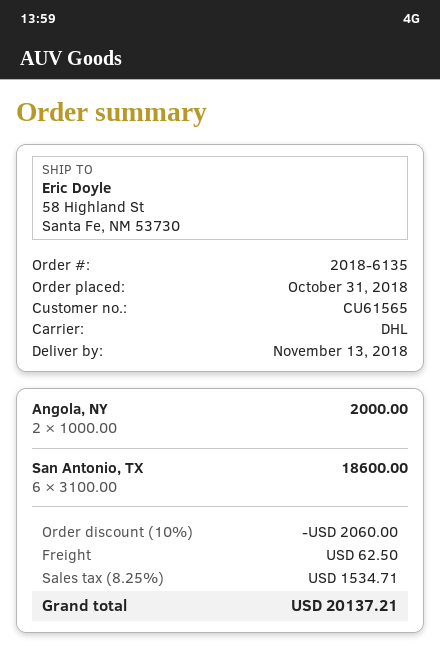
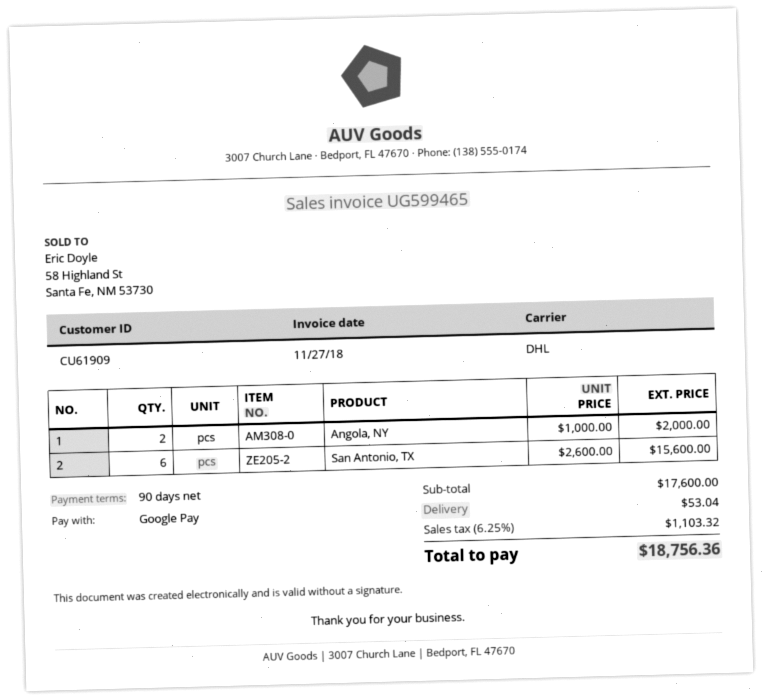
customer number: CU61565 -> CU61909
San Antonio, TX: 6 x 3100.00 = 18600.00 -> 6 x 2600.00 = 15600.00
discount: 10% = 2060.00 -> none
shipping: 62.50 -> 53.04
tax: 8.25% = 1534.71 -> 6.25% = 1103.32
total: 20137.21 -> 18756.36

